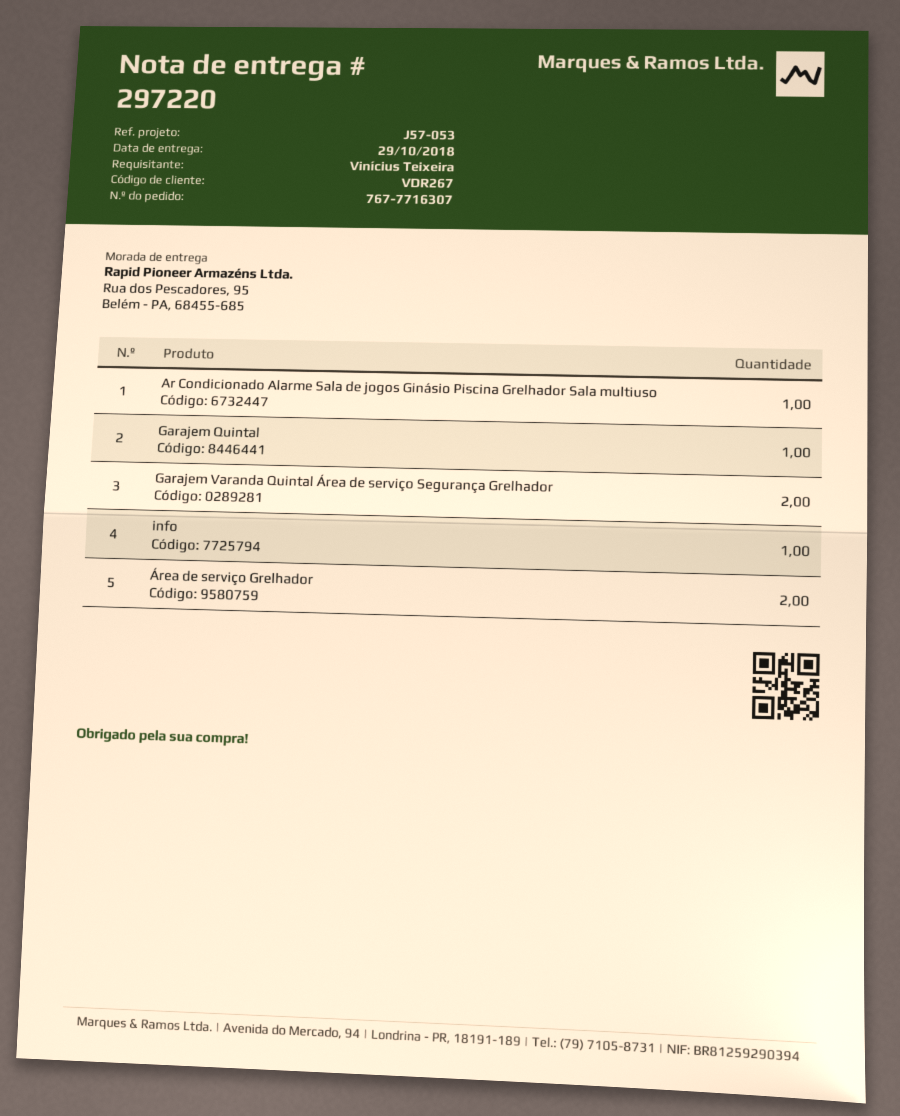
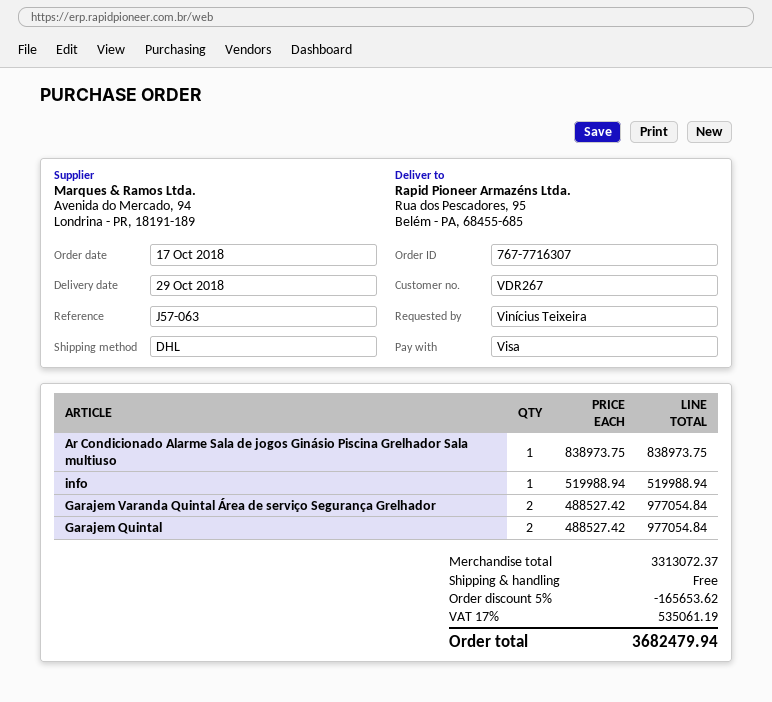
reference: J57-053 -> J57-063
Garajem Quintal: 1 -> 2
Área de serviço Grelhador: 2 -> none

